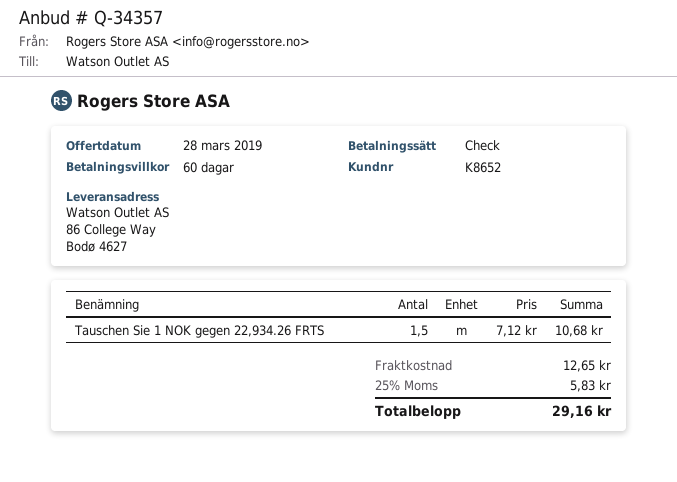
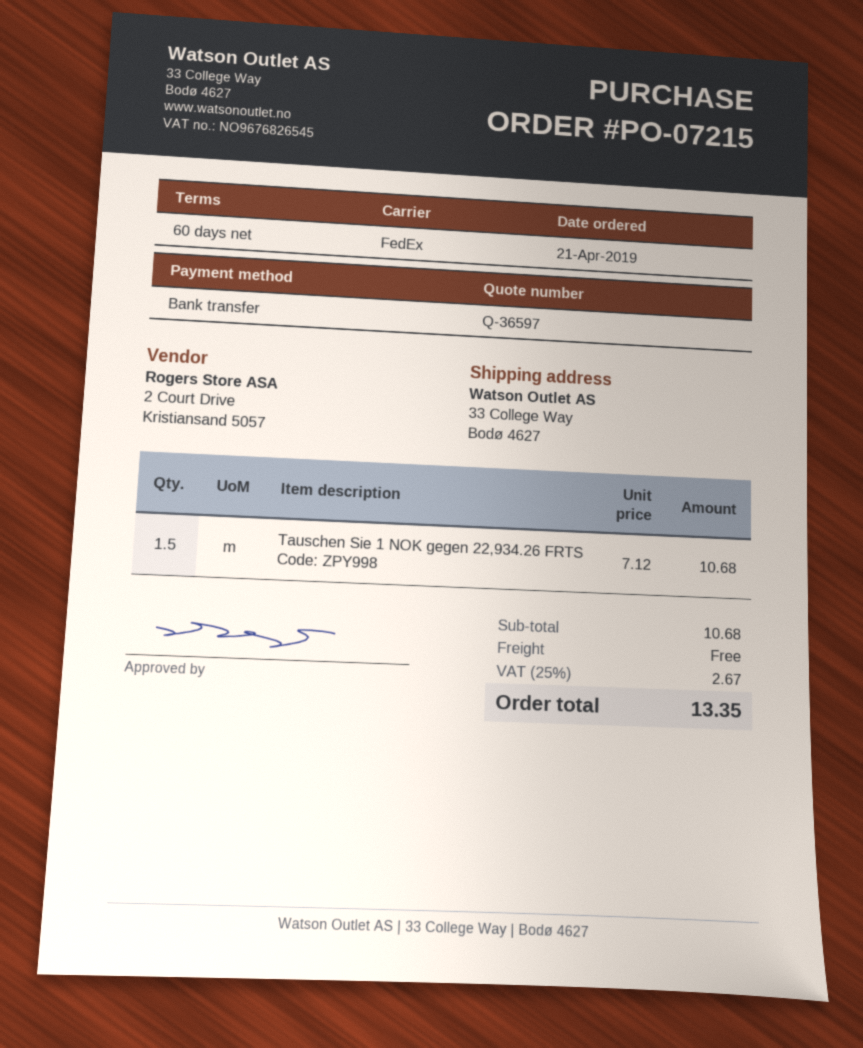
quote number: Q-34357 -> Q-36597
payment method: cheque -> bank transfer
ship to: 86 College Way, Bodø 4627 -> 33 College Way, Bodø 4627
shipping: 12.65 -> 0.00
tax: 25% = 5.83 -> 25% = 2.67
total: 29.16 -> 13.35

